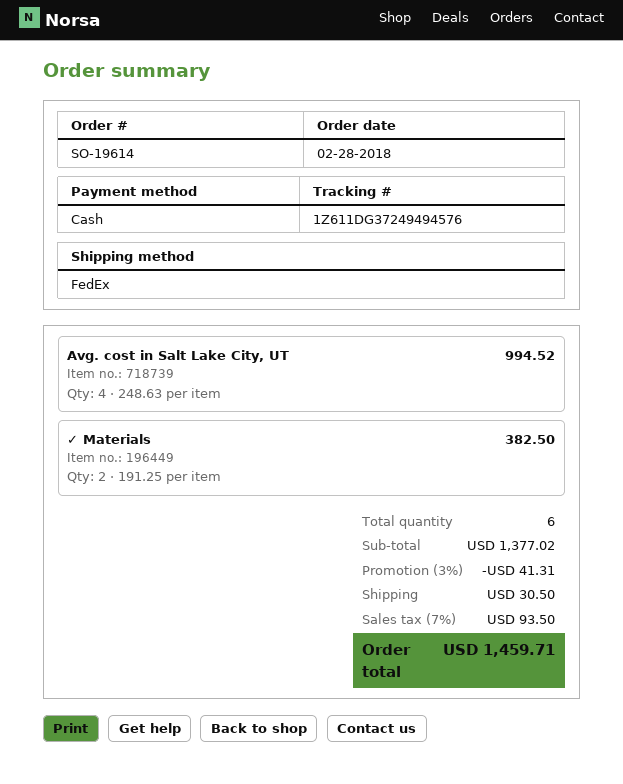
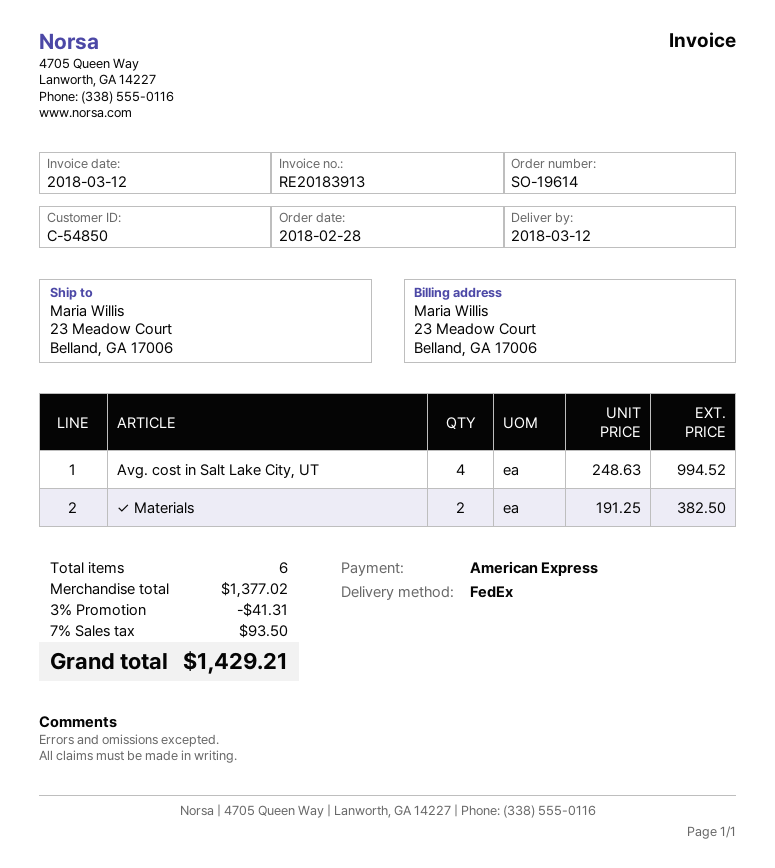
payment method: cash -> American Express
shipping: 30.50 -> none
total: 1459.71 -> 1429.21

